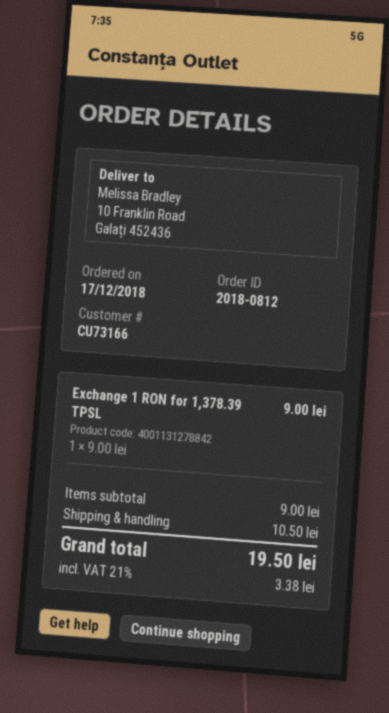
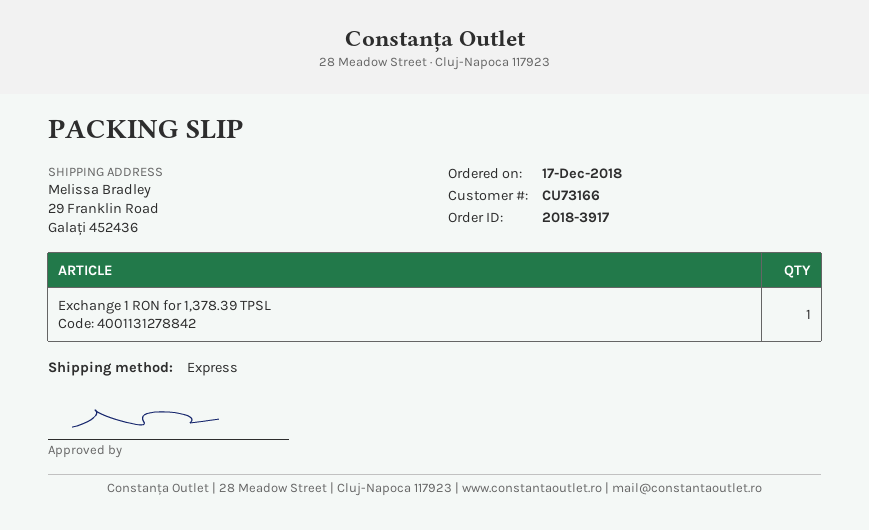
order number: 2018-0812 -> 2018-3917
ship to: 10 Franklin Road, Galați 452436 -> 29 Franklin Road, Galați 452436

